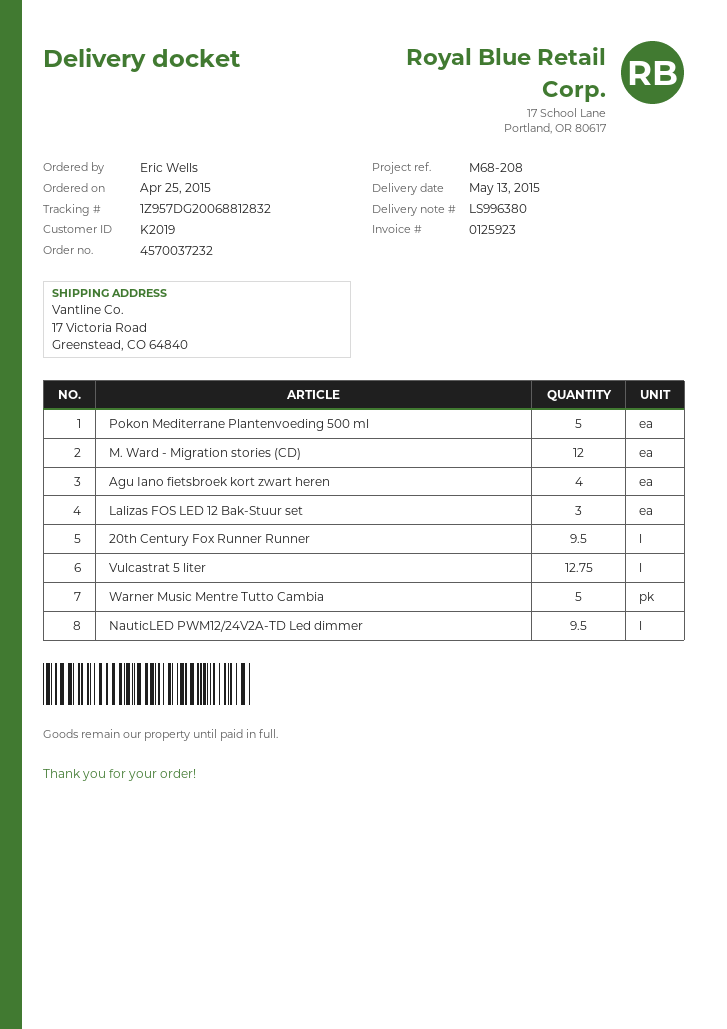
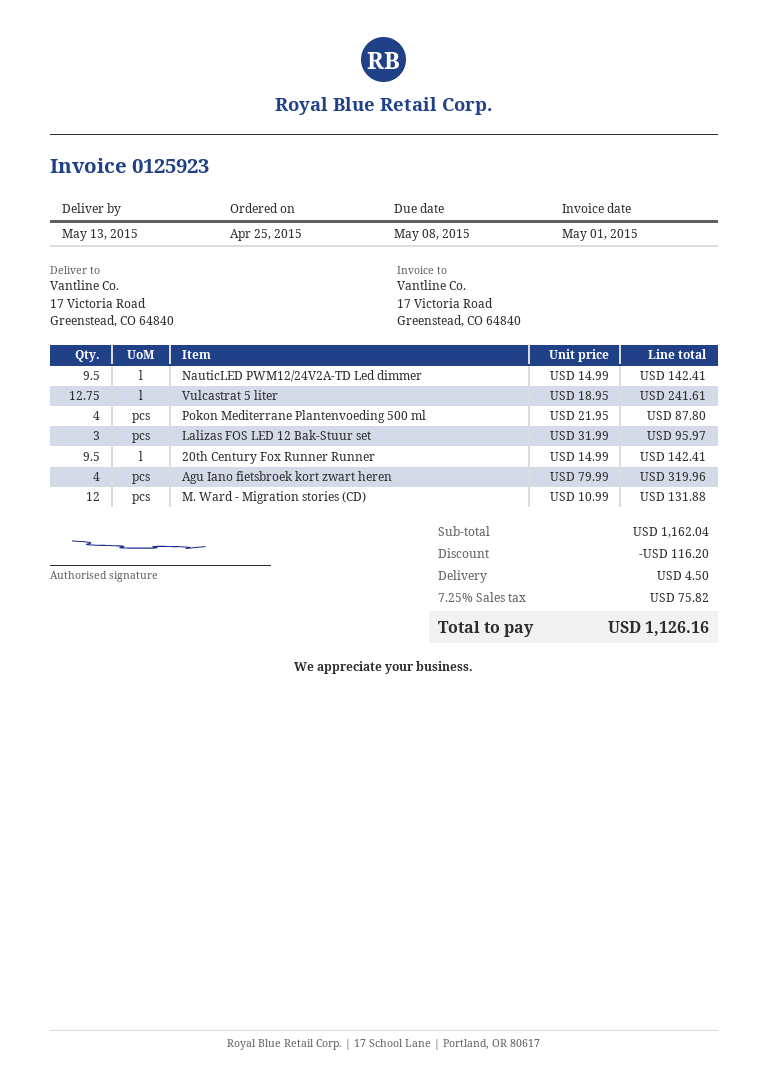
Pokon Mediterrane Plantenvoeding 500 ml: 5 -> 4
Warner Music Mentre Tutto Cambia: 5 -> none

